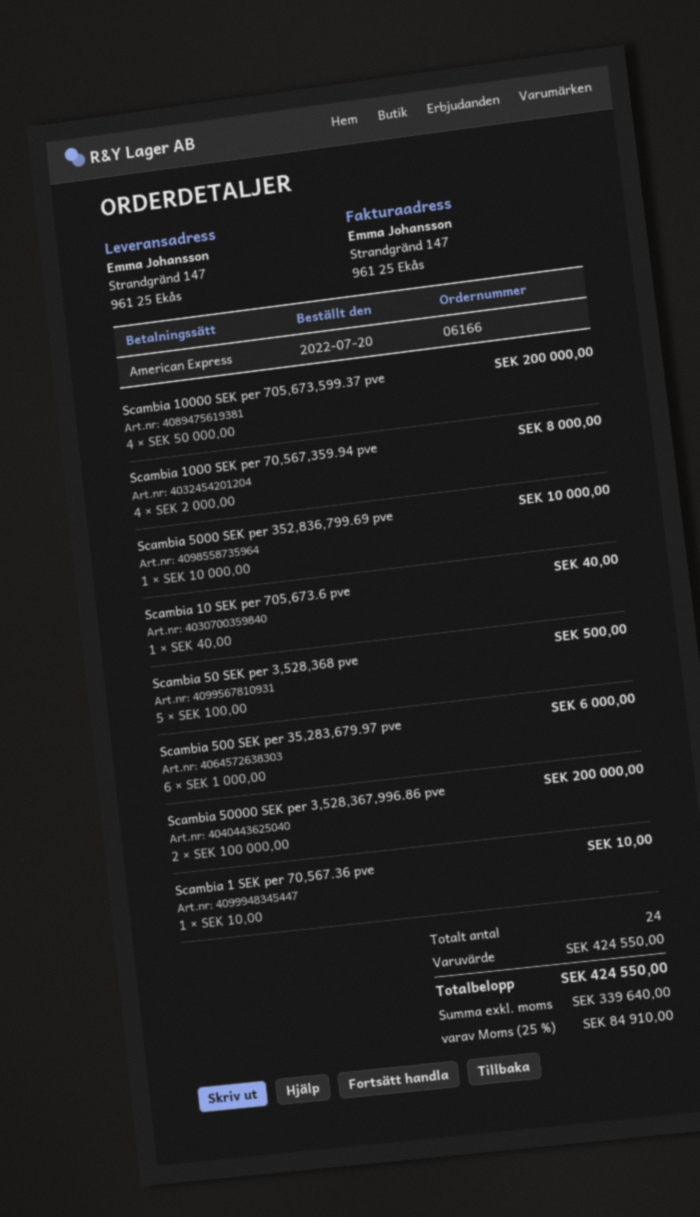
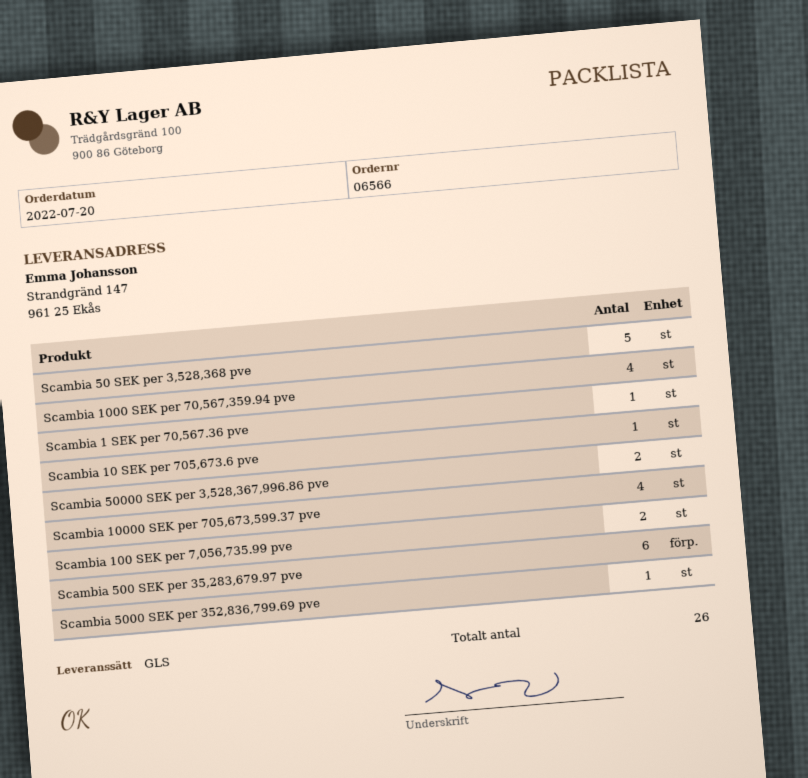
order number: 06166 -> 06566
Scambia 100 SEK per 7,056,735.99 pve: none -> 2
total quantity: 24 -> 26

